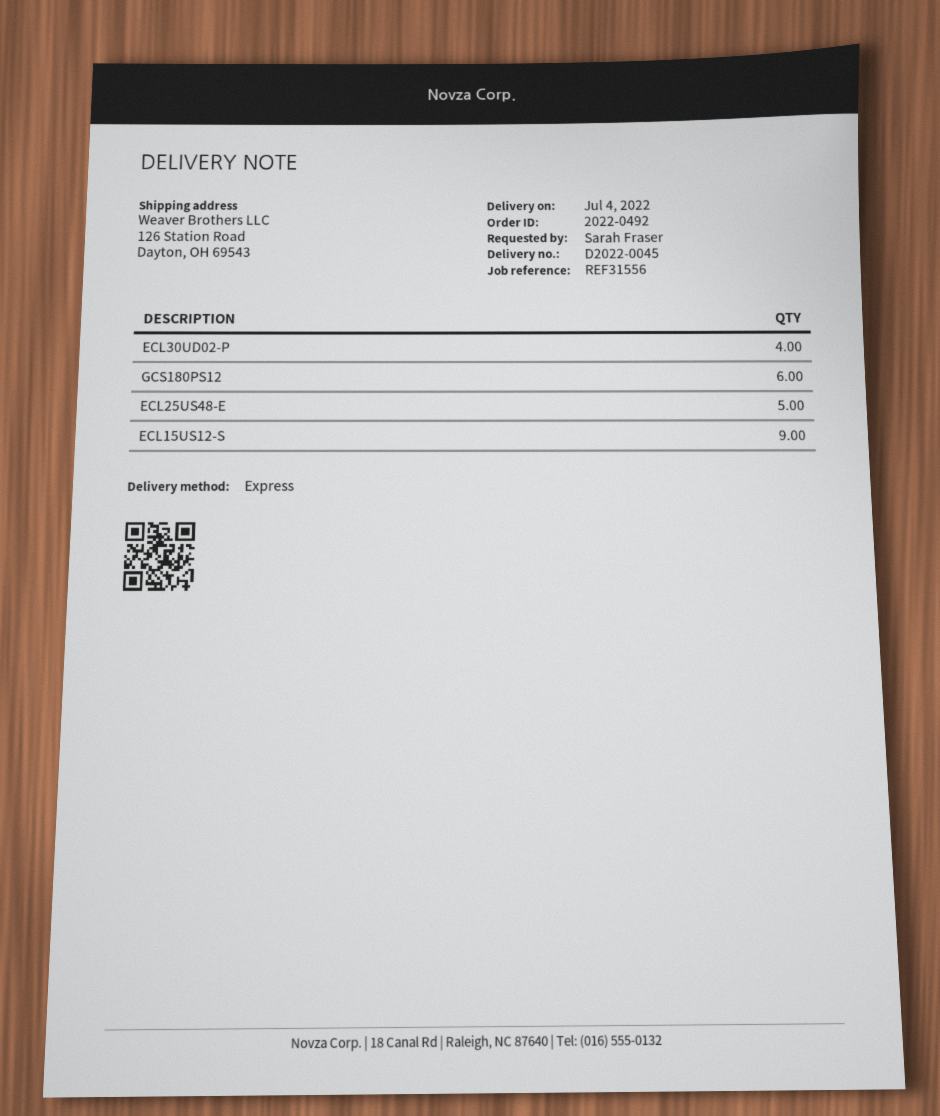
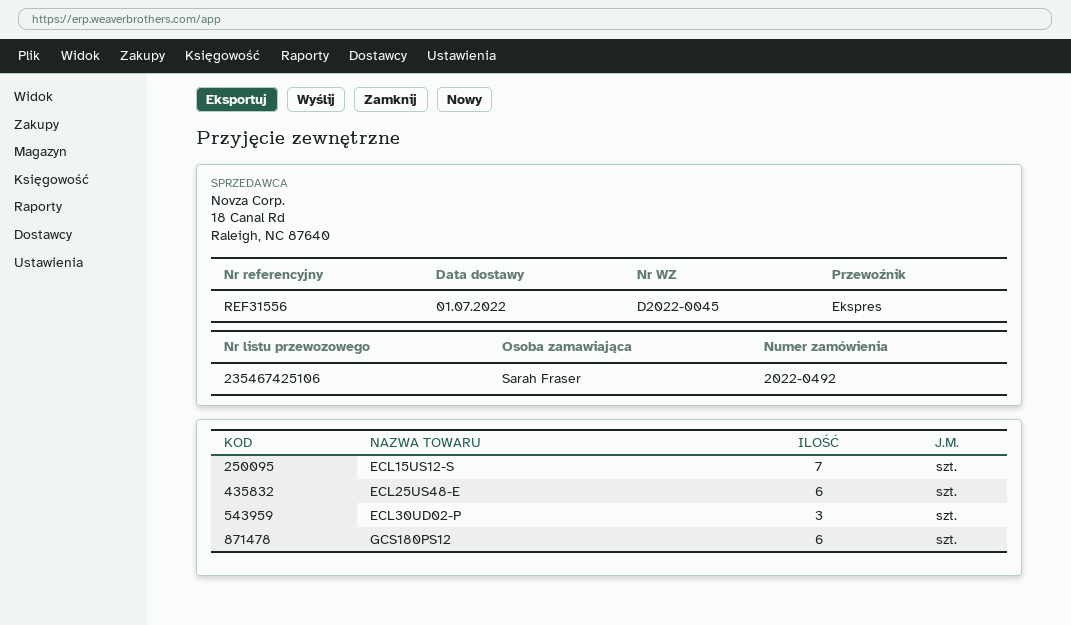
delivery date: 2022-07-04 -> 2022-07-01
ECL30UD02-P: 4 -> 3
ECL25US48-E: 5 -> 6
ECL15US12-S: 9 -> 7

